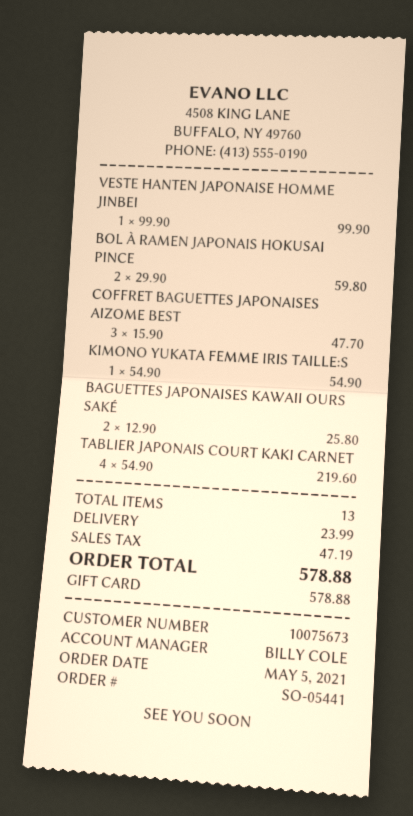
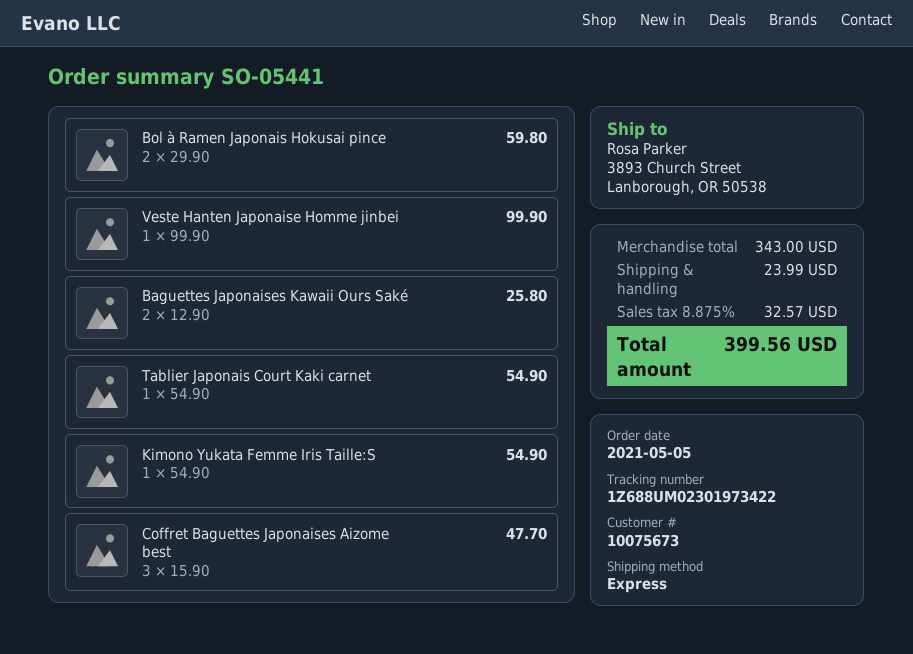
TABLIER JAPONAIS COURT KAKI CARNET: 4 x 54.90 = 219.60 -> 1 x 54.90 = 54.90
tax: 47.19 -> 32.57
total: 578.88 -> 399.56

